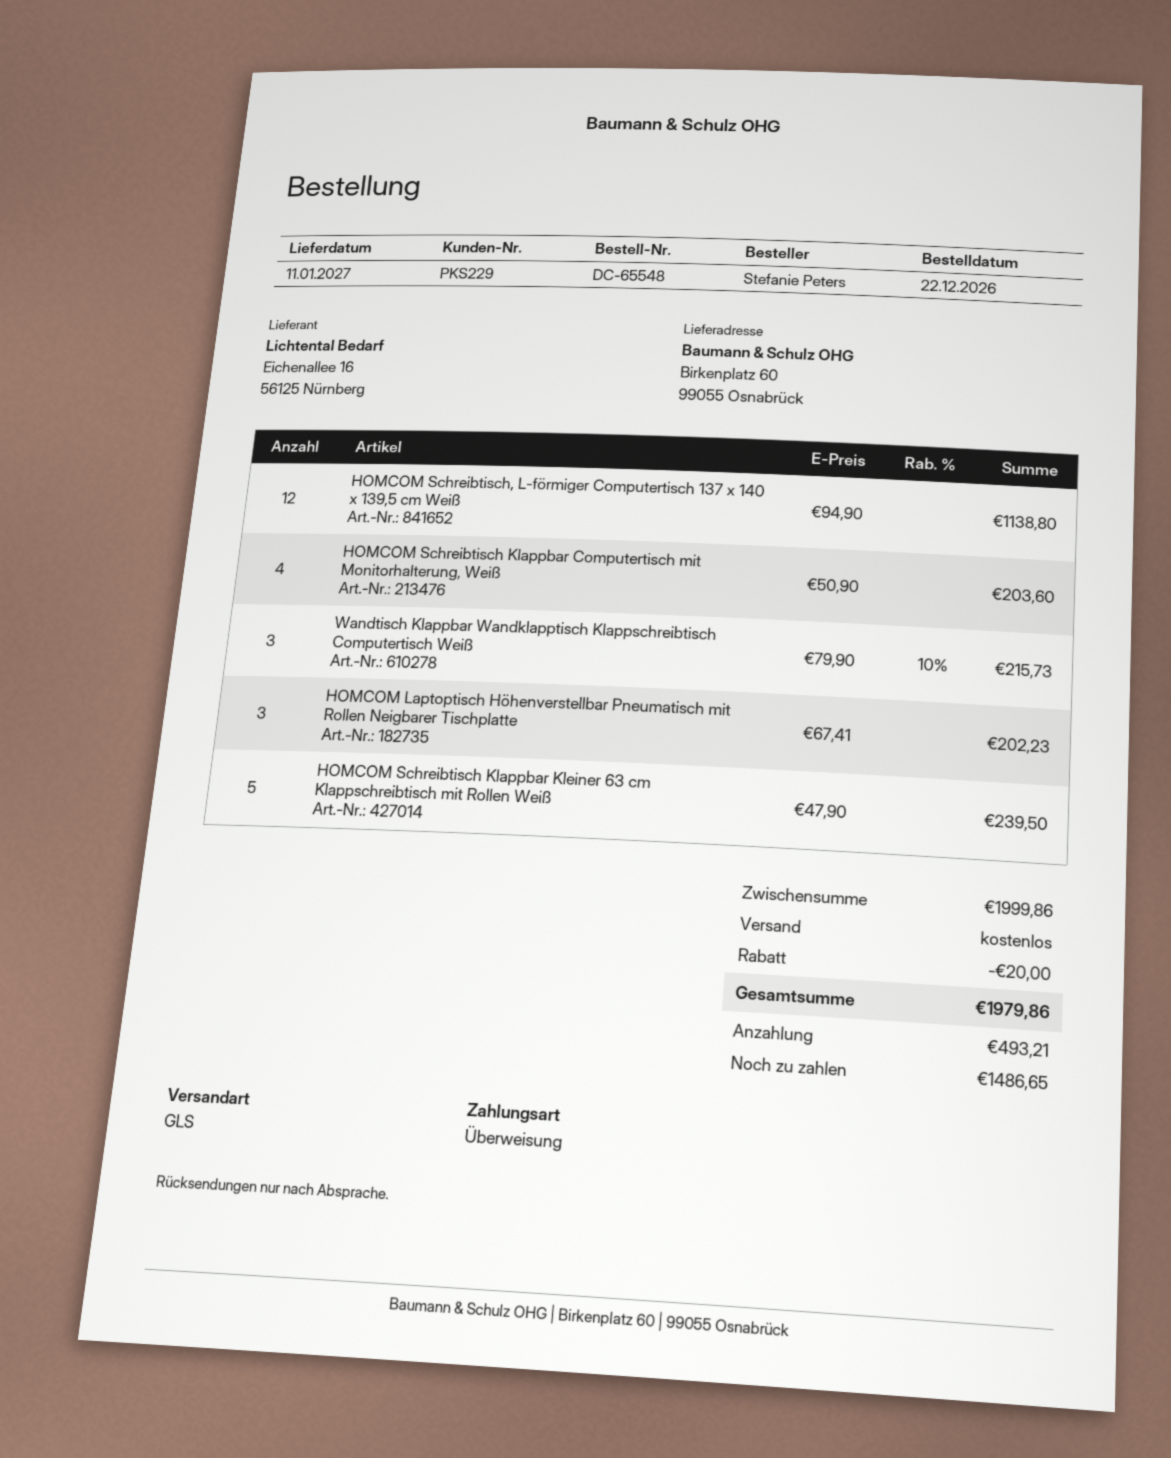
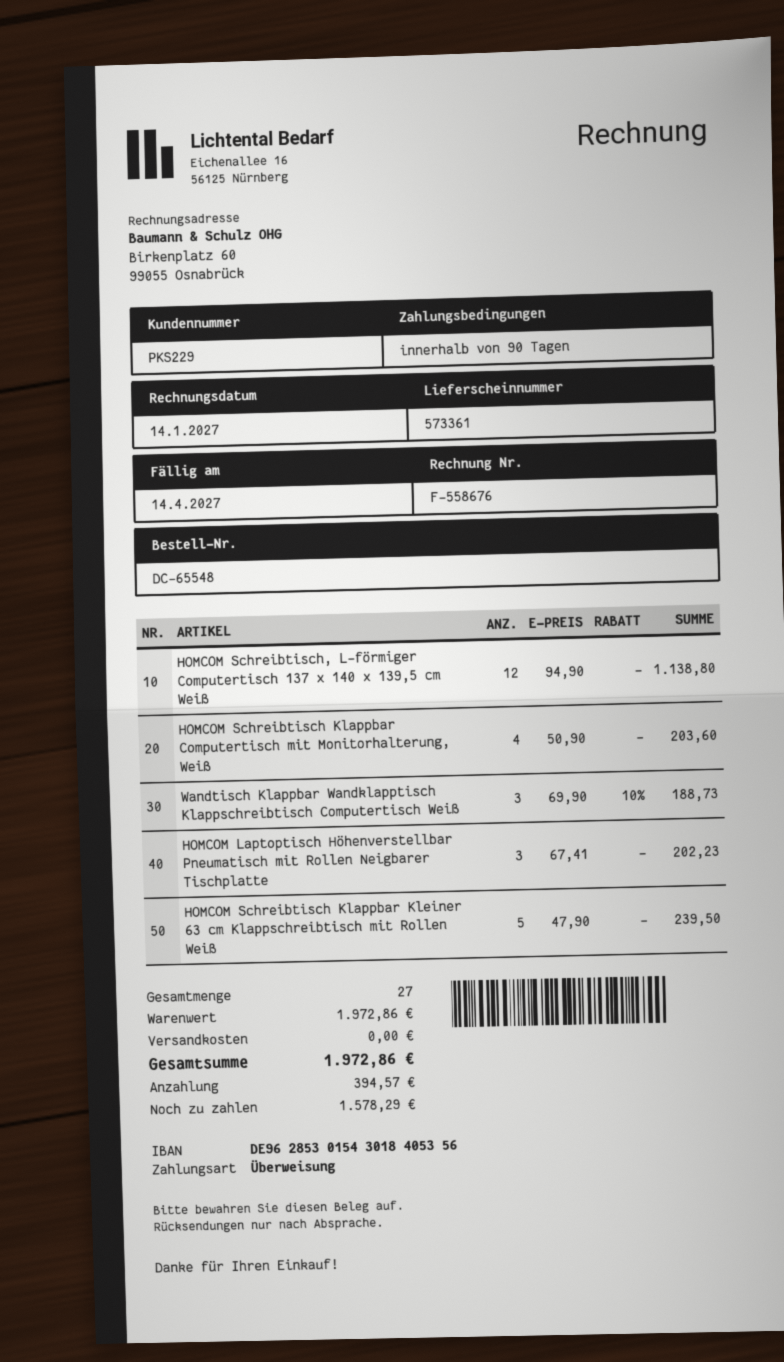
Wandtisch Klappbar Wandklapptisch Klappschreibtisch Computertisch Weiß: 3 x 79.90 - 10% = 215.73 -> 3 x 69.90 - 10% = 188.73
subtotal: 1999.86 -> 1972.86
discount: 20.00 -> none
total: 1979.86 -> 1972.86
deposit: 493.21 -> 394.57
balance: 1486.65 -> 1578.29

